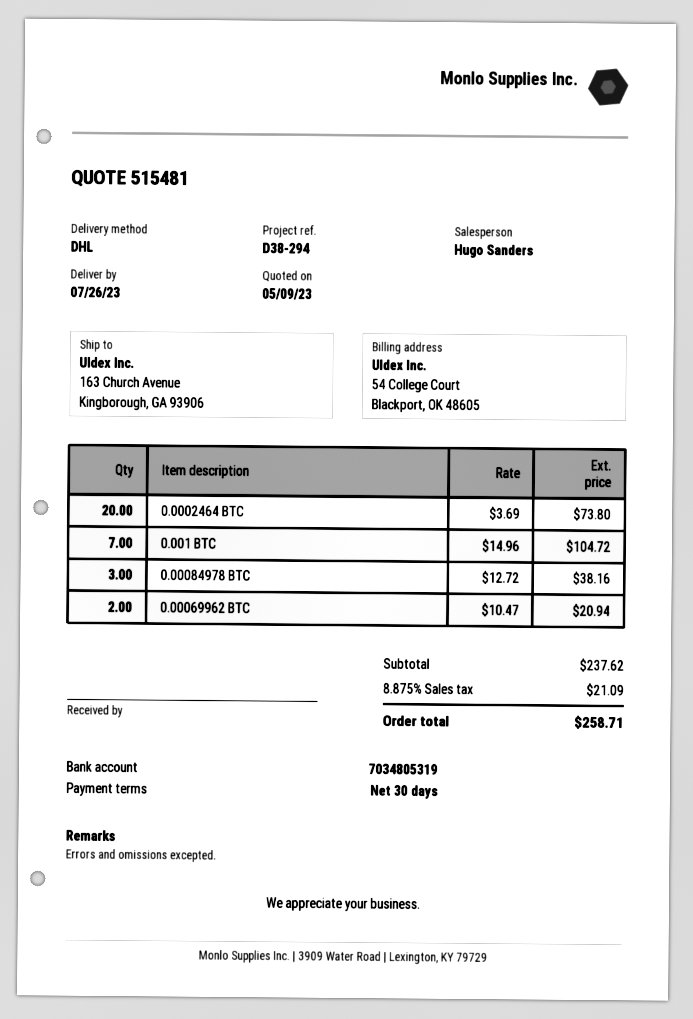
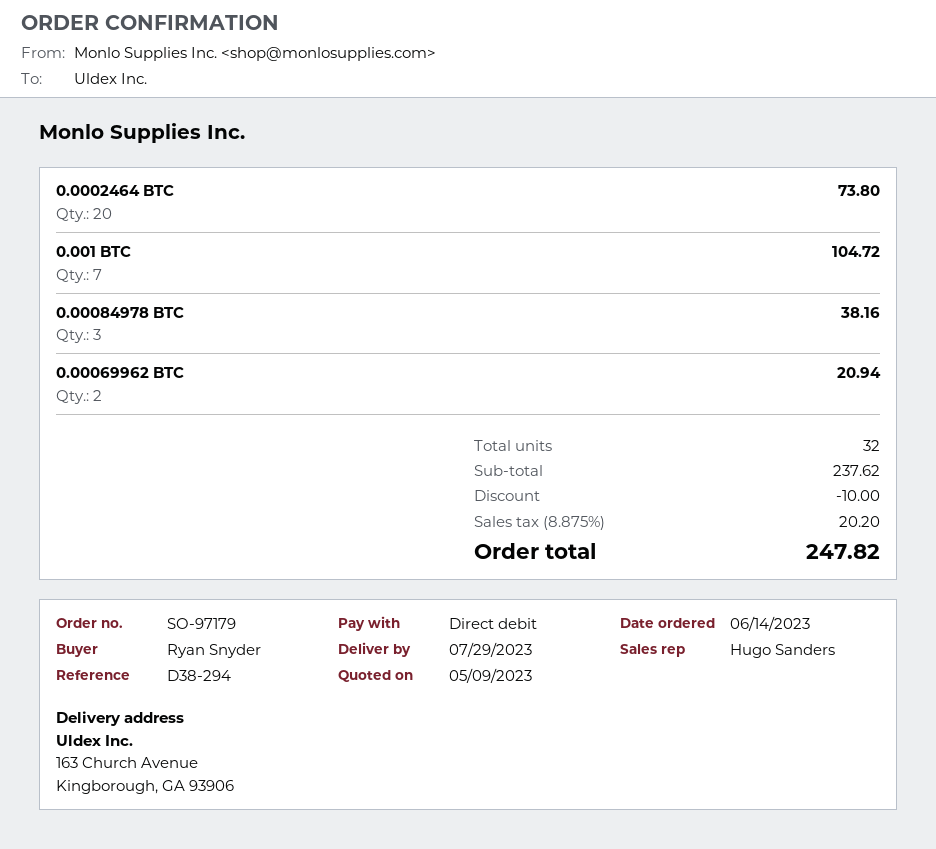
delivery date: 2023-07-26 -> 2023-07-29
discount: none -> 10.00
tax: 8.875% = 21.09 -> 8.875% = 20.20
total: 258.71 -> 247.82

